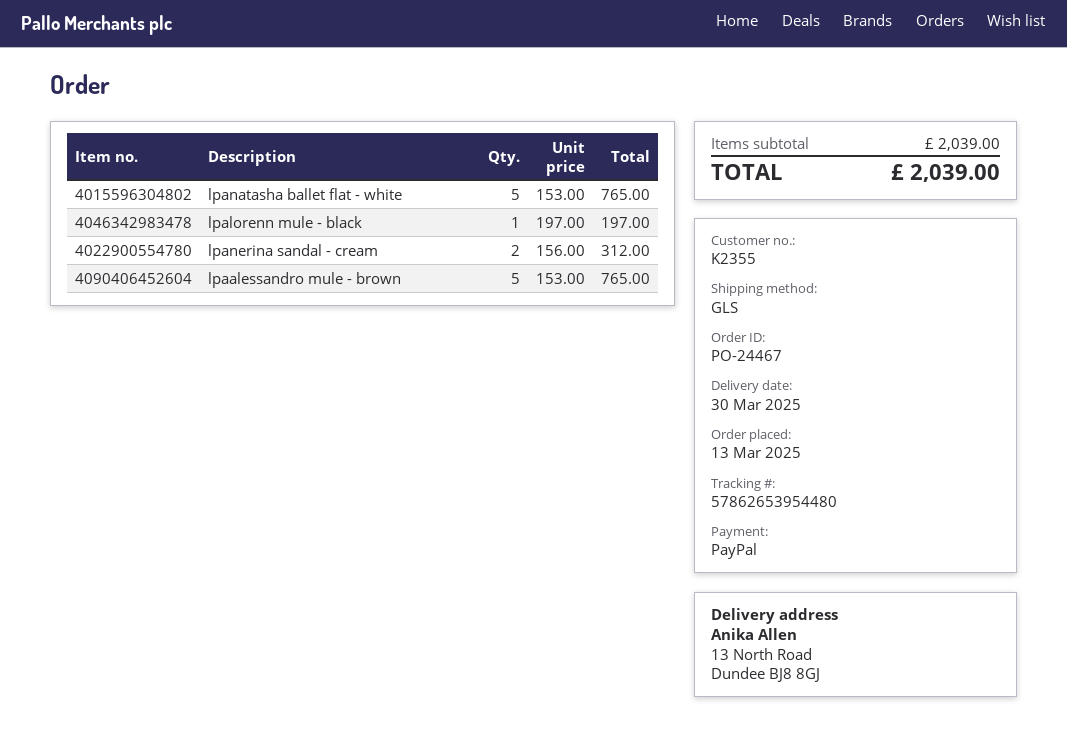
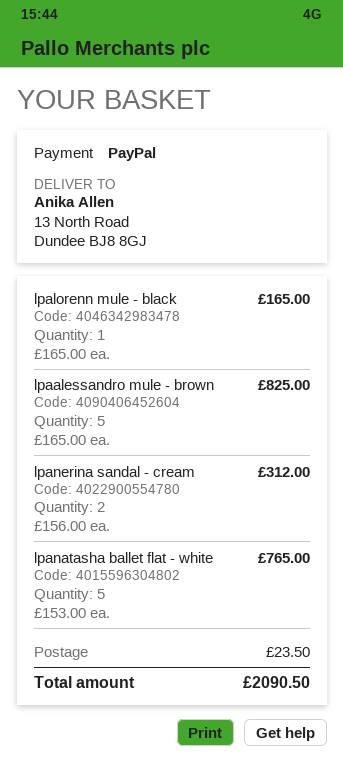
lpalorenn mule - black: 1 x 197.00 = 197.00 -> 1 x 165.00 = 165.00
lpaalessandro mule - brown: 5 x 153.00 = 765.00 -> 5 x 165.00 = 825.00
shipping: none -> 23.50
total: 2039.00 -> 2090.50

